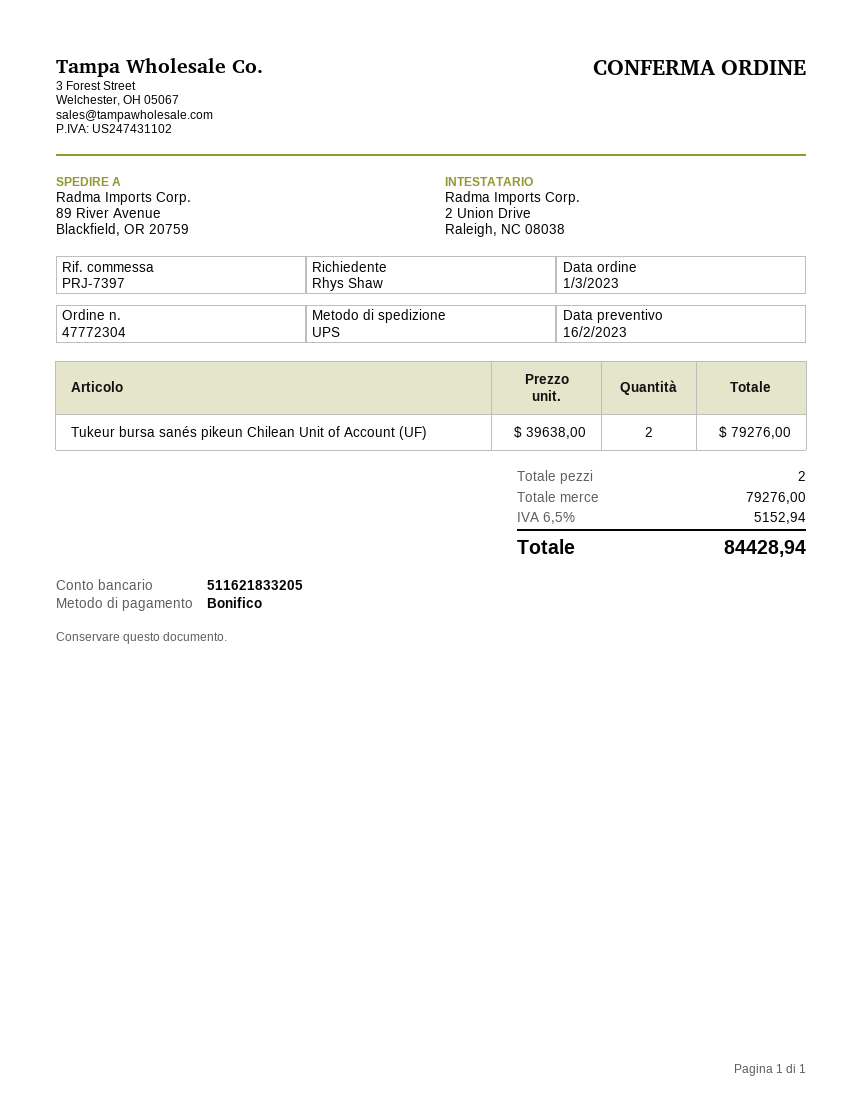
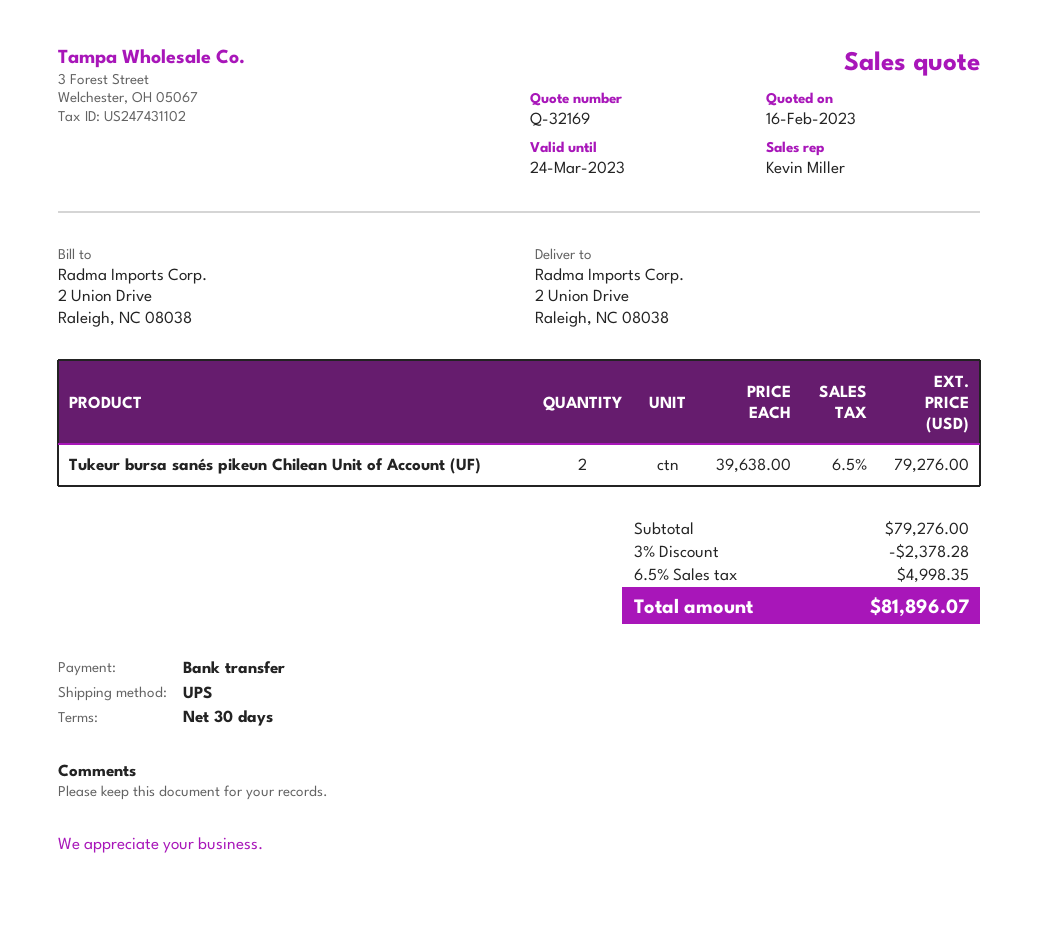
ship to: 89 River Avenue, Blackfield, OR 20759 -> 2 Union Drive, Raleigh, NC 08038
discount: none -> 3% = 2378.28
tax: 6.5% = 5152.94 -> 6.5% = 4998.35
total: 84428.94 -> 81896.07

